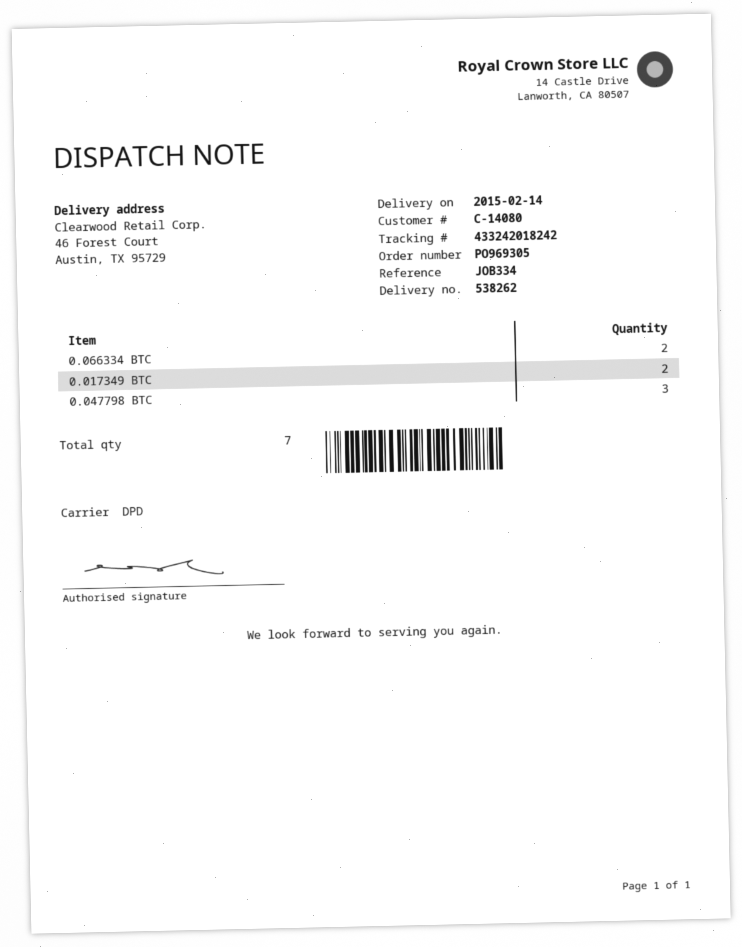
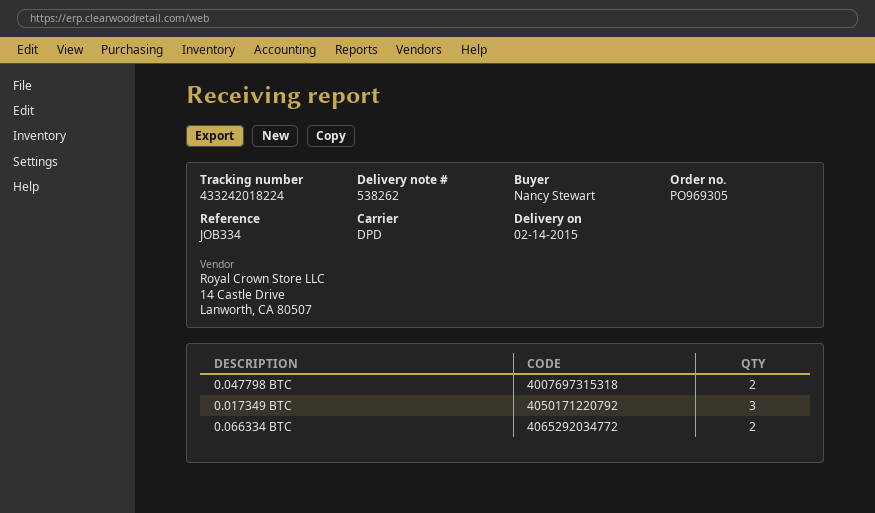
tracking number: 433242018242 -> 433242018224
0.017349 BTC: 2 -> 3
0.047798 BTC: 3 -> 2

